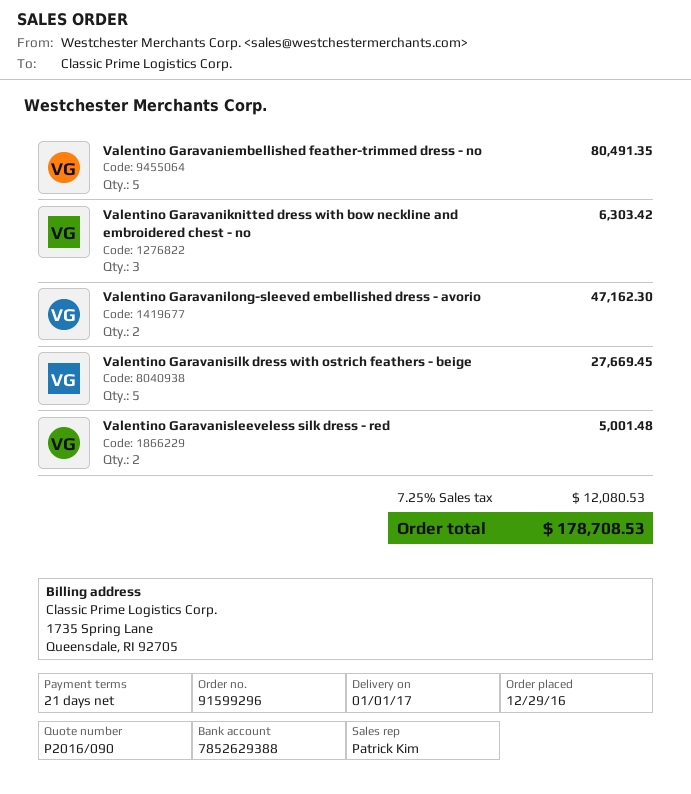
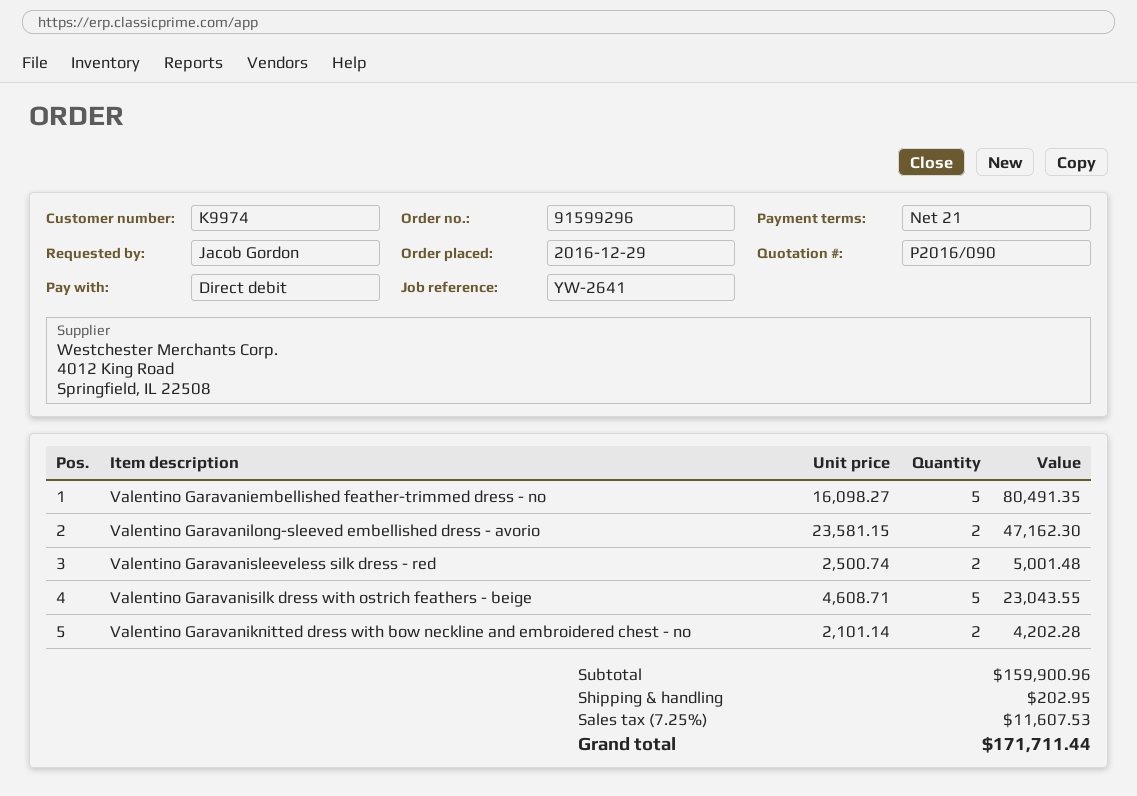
Valentino Garavaniknitted dress with bow neckline and embroidered chest - no: 3 for 6303.42 -> 2 for 4202.28
Valentino Garavanisilk dress with ostrich feathers - beige: 5 for 27669.45 -> 5 for 23043.55
shipping: none -> 202.95
tax: 7.25% = 12080.53 -> 7.25% = 11607.53
total: 178708.53 -> 171711.44

